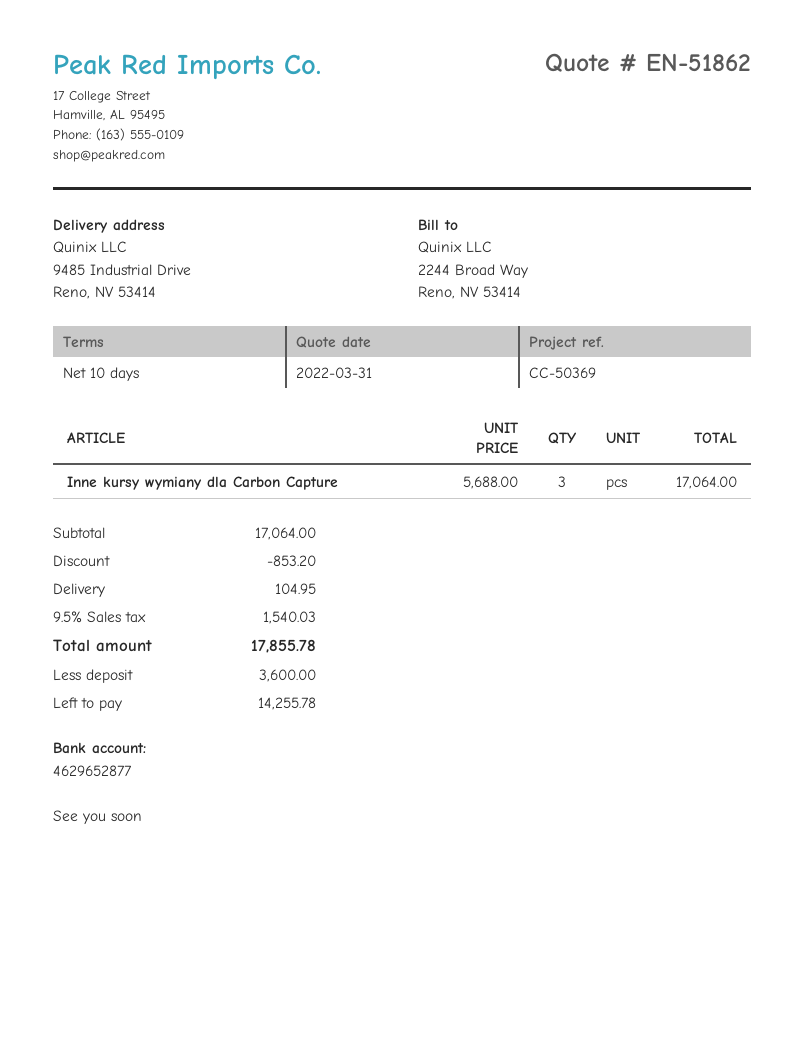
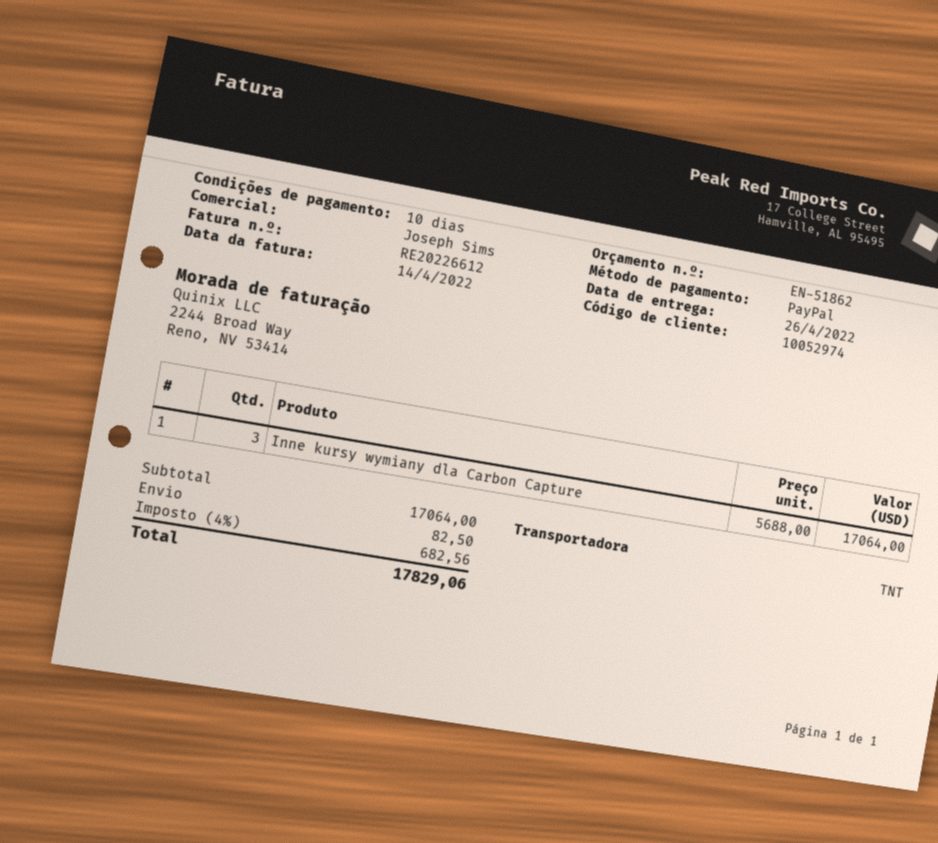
discount: 853.20 -> none
shipping: 104.95 -> 82.50
tax: 9.5% = 1540.03 -> 4% = 682.56
total: 17855.78 -> 17829.06

